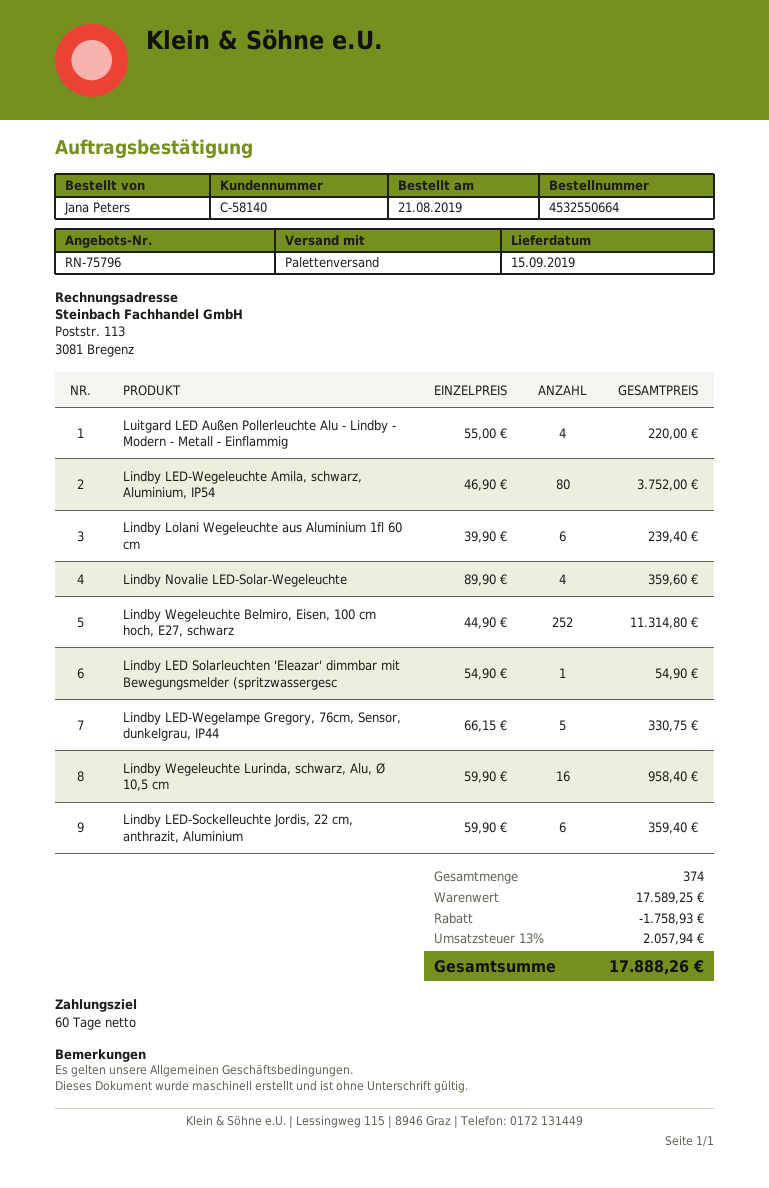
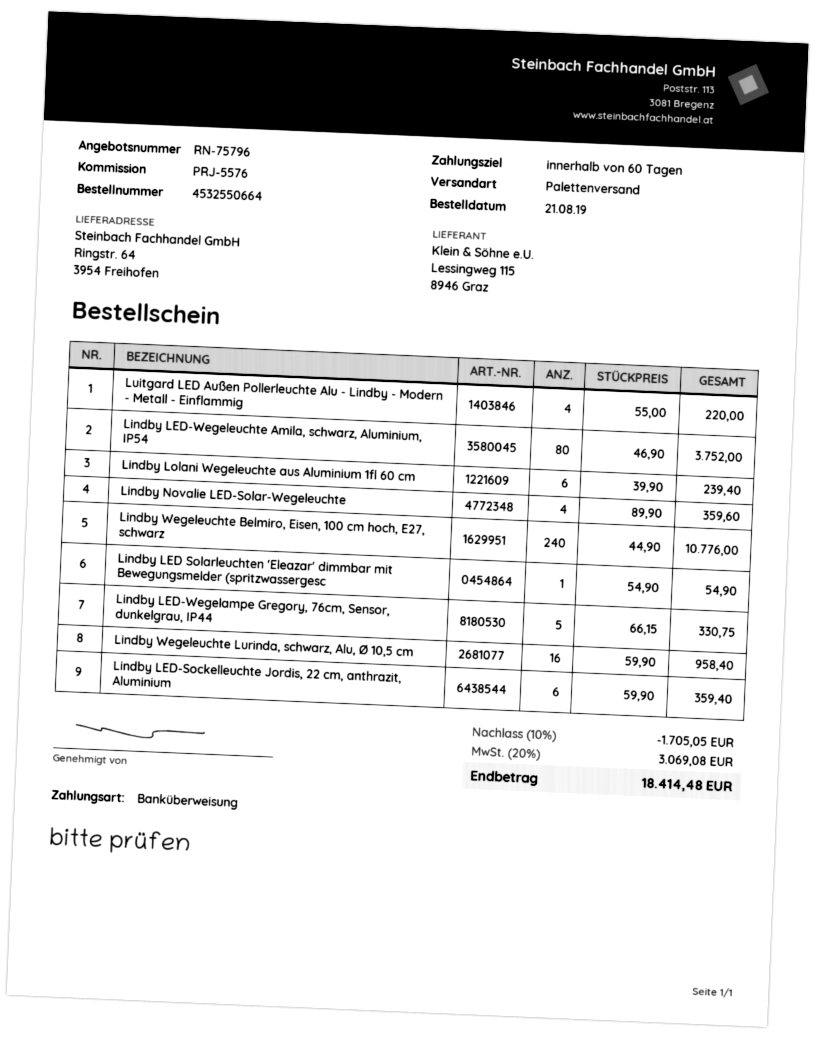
Lindby Wegeleuchte Belmiro, Eisen, 100 cm hoch, E27, schwarz: 252 x 44.90 = 11314.80 -> 240 x 44.90 = 10776.00
discount: 1758.93 -> 1705.05
tax: 13% = 2057.94 -> 20% = 3069.08
total: 17888.26 -> 18414.48

